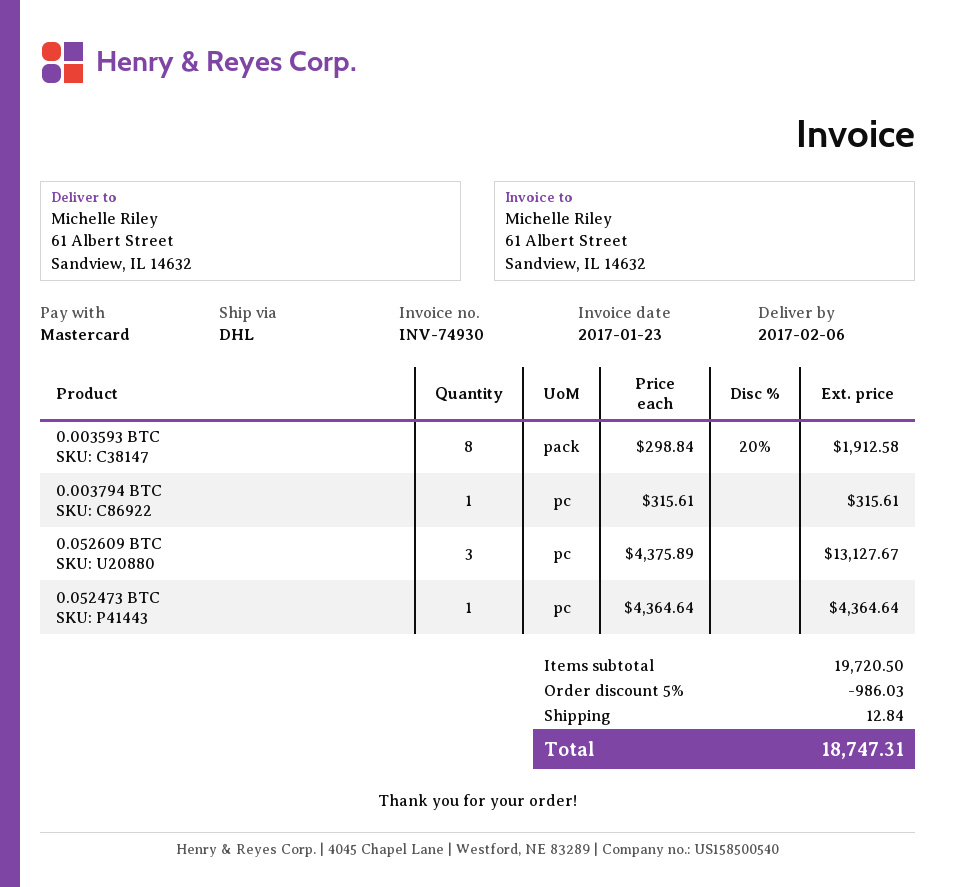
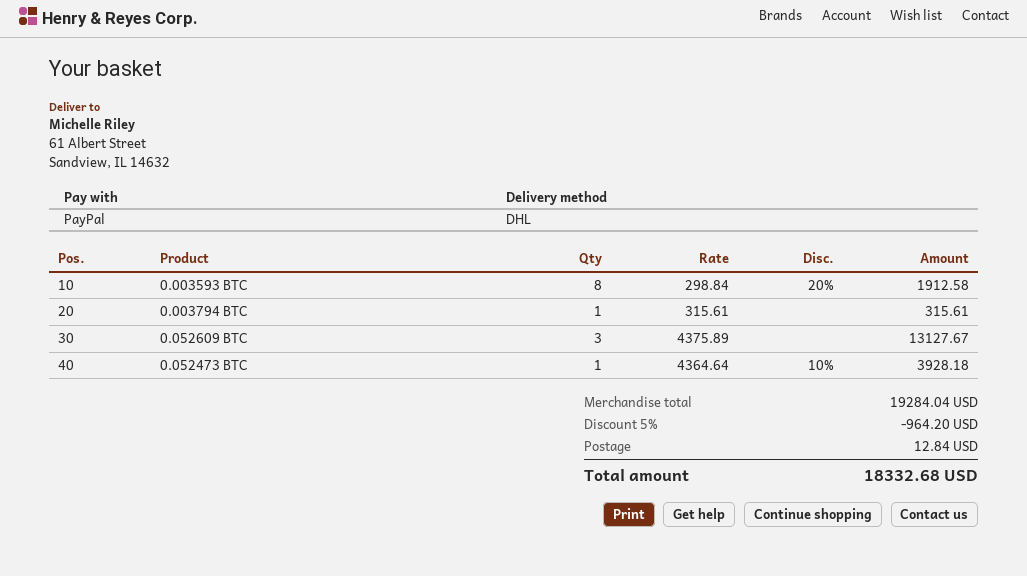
payment method: Mastercard -> PayPal
0.052473 BTC: 1 x 4364.64 = 4364.64 -> 1 x 4364.64 - 10% = 3928.18
subtotal: 19720.50 -> 19284.04
discount: 5% = 986.03 -> 5% = 964.20
total: 18747.31 -> 18332.68

